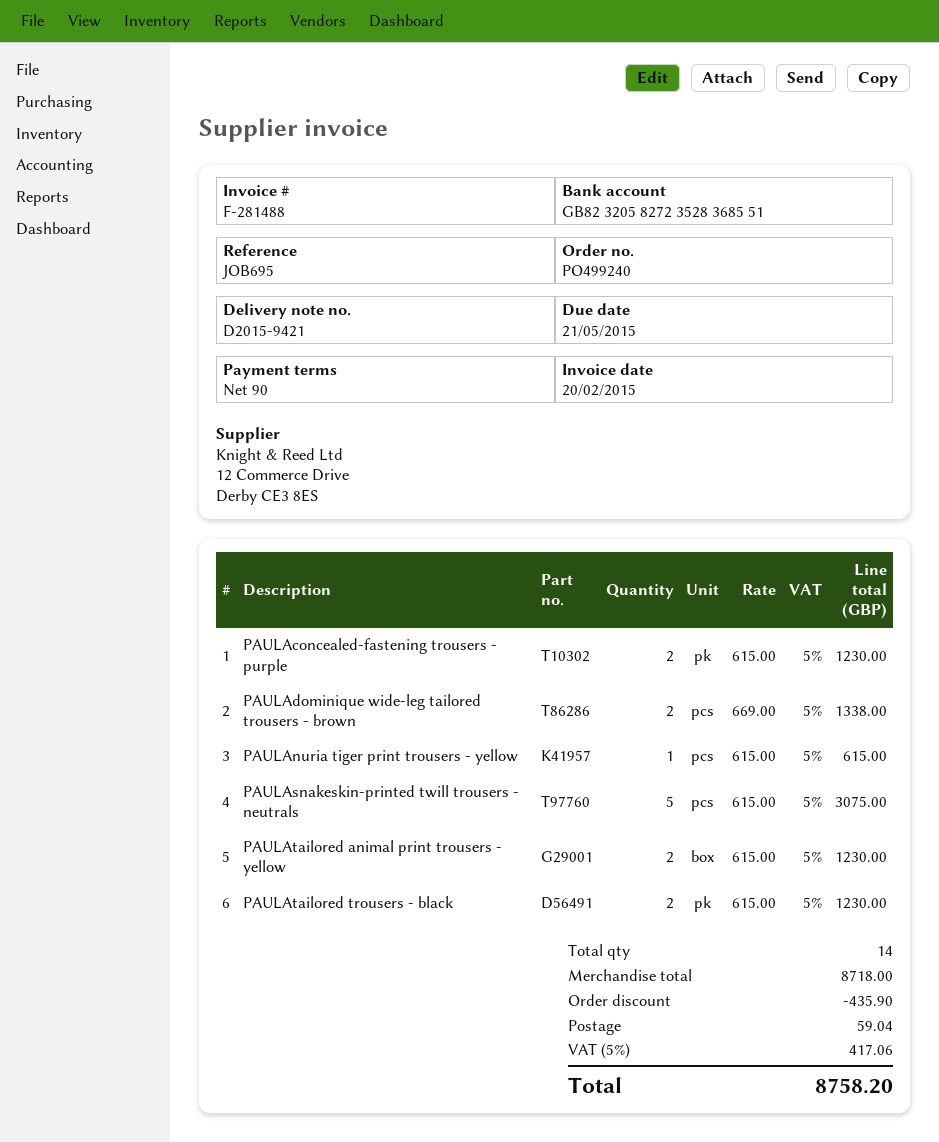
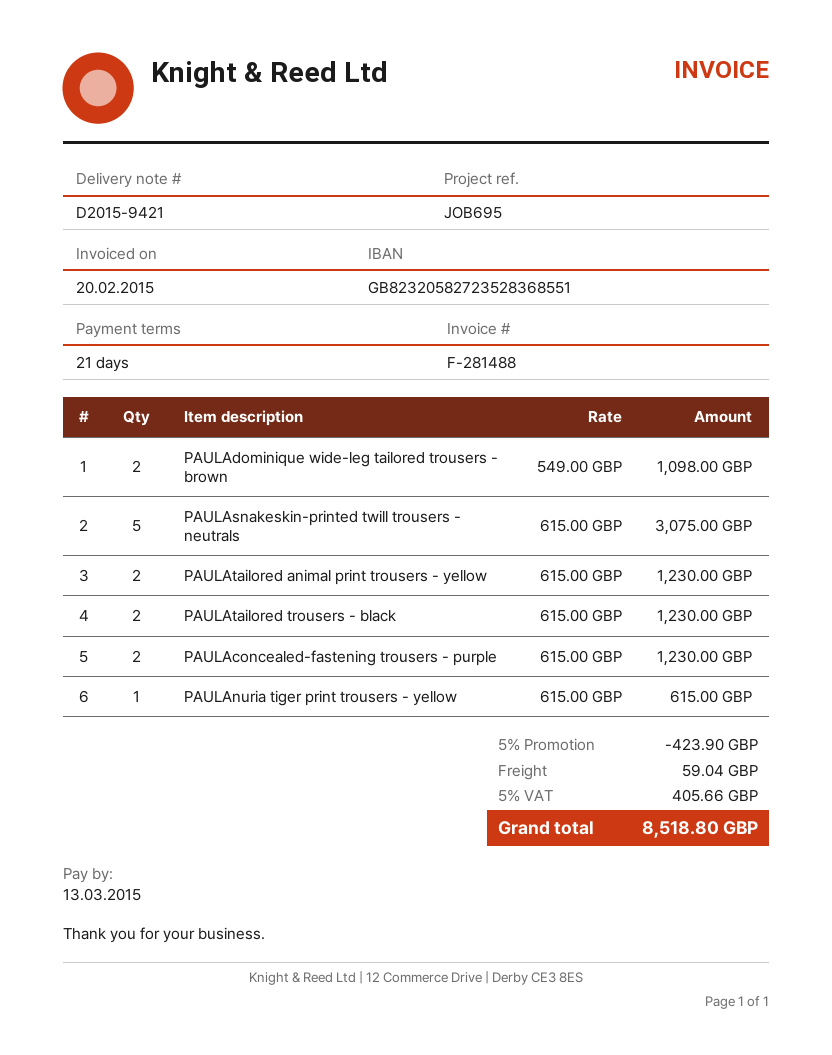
payment terms: 90 days -> 21 days
due date: 2015-05-21 -> 2015-03-13
PAULAdominique wide-leg tailored trousers - brown: 2 x 669.00 = 1338.00 -> 2 x 549.00 = 1098.00
discount: 435.90 -> 423.90
tax: 5% = 417.06 -> 5% = 405.66
total: 8758.20 -> 8518.80

